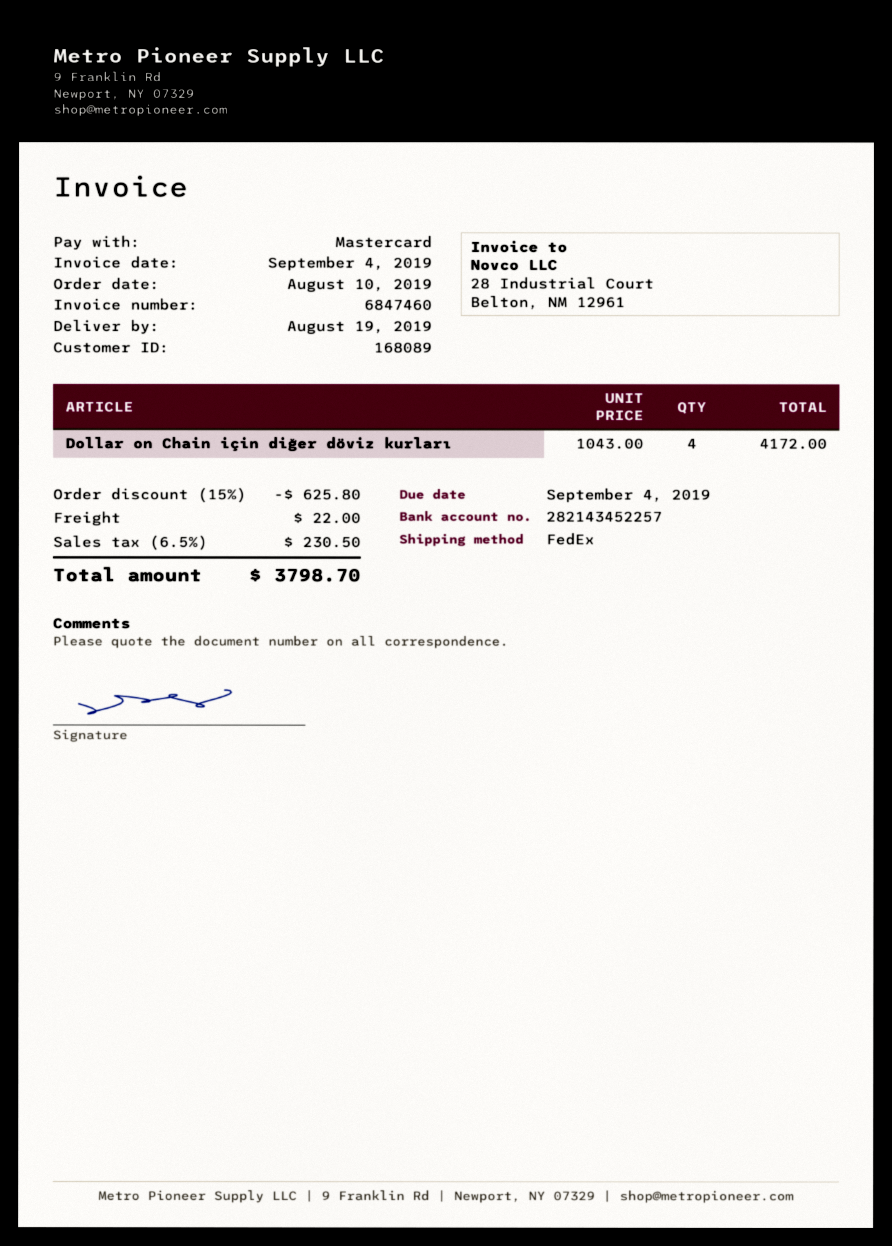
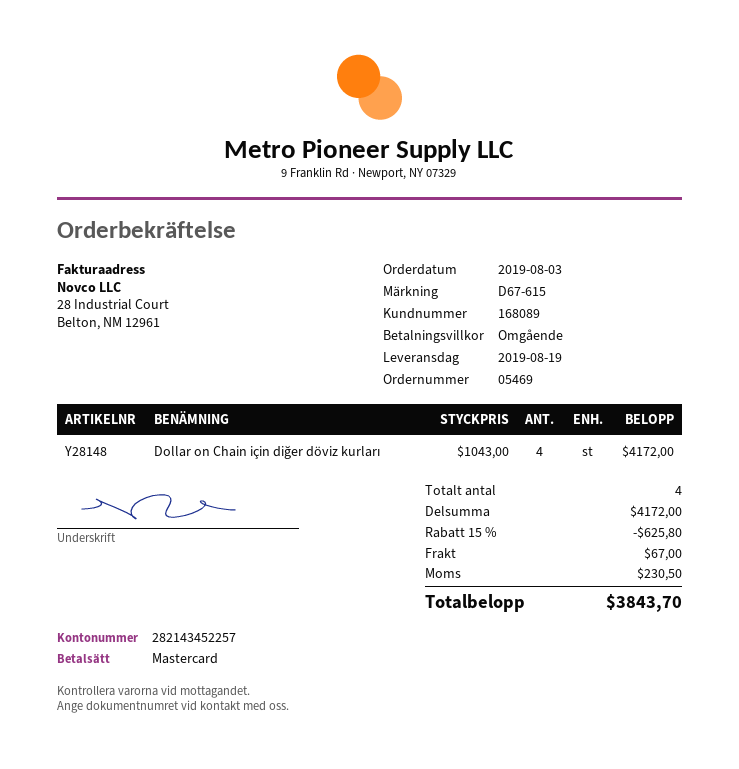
order date: 2019-08-10 -> 2019-08-03
shipping: 22.00 -> 67.00
total: 3798.70 -> 3843.70

